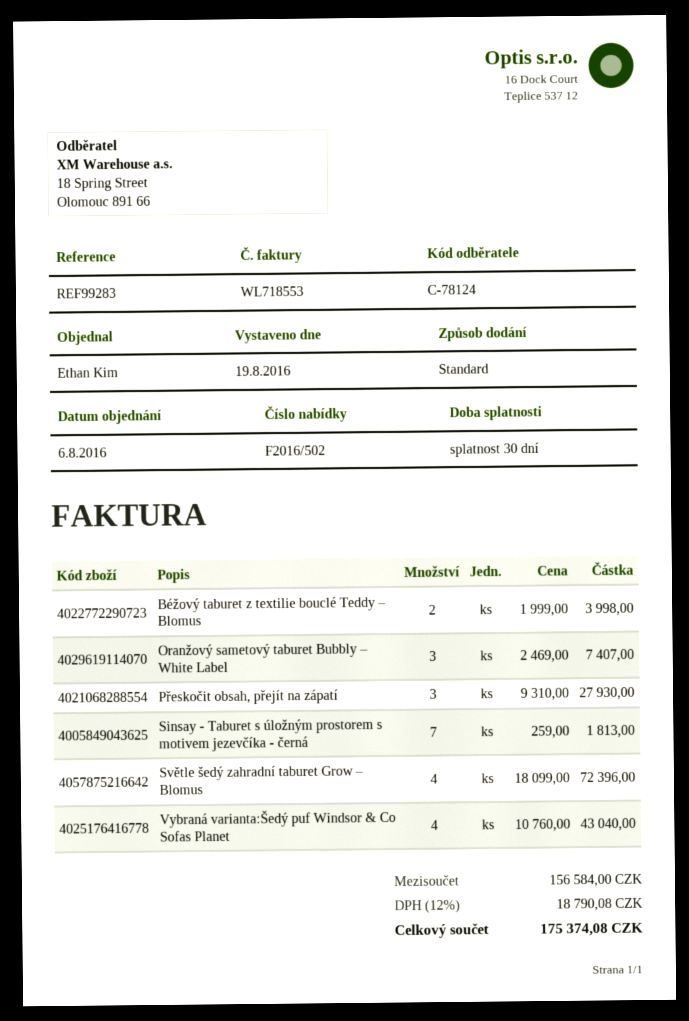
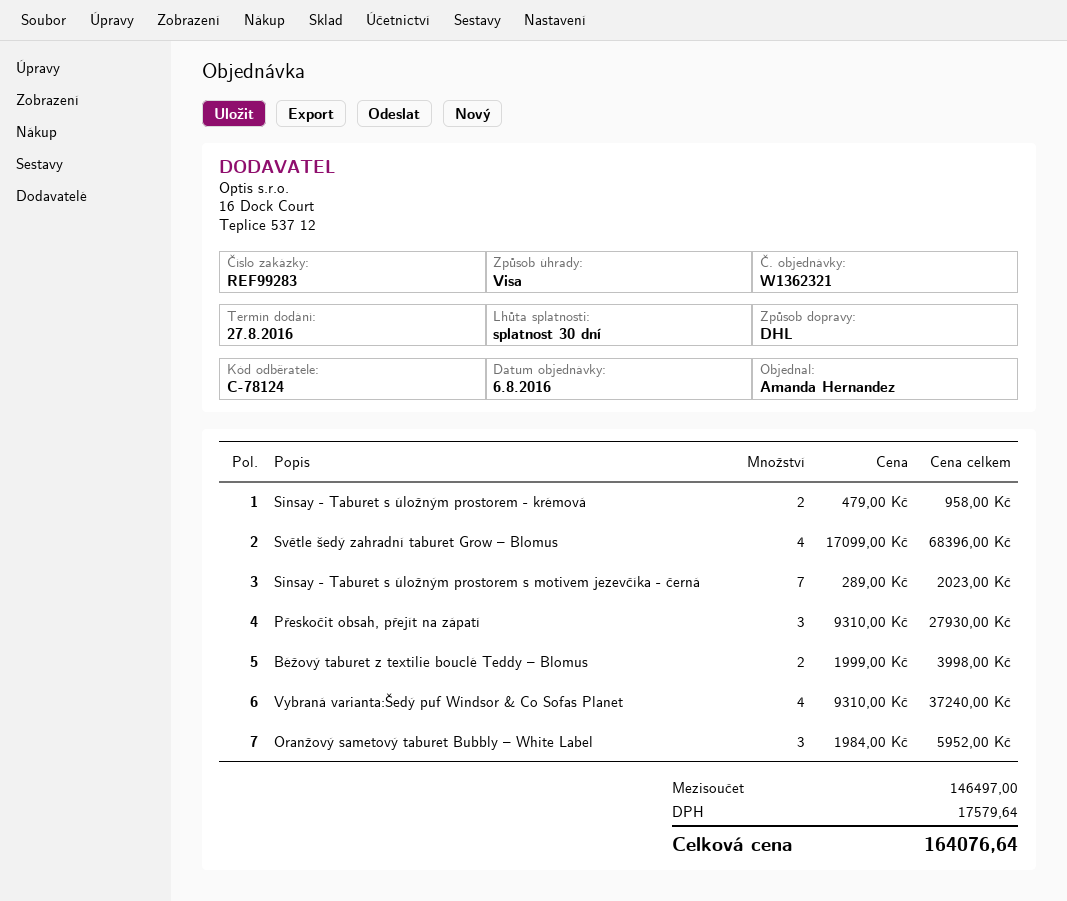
ordered by: Ethan Kim -> Amanda Hernandez
shipping method: standard -> DHL
Oranžový sametový taburet Bubbly – White Label: 3 x 2469.00 = 7407.00 -> 3 x 1984.00 = 5952.00
Sinsay - Taburet s úložným prostorem s motivem jezevčíka - černá: 7 x 259.00 = 1813.00 -> 7 x 289.00 = 2023.00
Světle šedý zahradní taburet Grow – Blomus: 4 x 18099.00 = 72396.00 -> 4 x 17099.00 = 68396.00
Vybraná varianta:Šedý puf Windsor & Co Sofas Planet: 4 x 10760.00 = 43040.00 -> 4 x 9310.00 = 37240.00
Sinsay - Taburet s úložným prostorem - krémová: none -> 2 x 479.00 = 958.00
subtotal: 156584.00 -> 146497.00
tax: 18790.08 -> 17579.64
total: 175374.08 -> 164076.64

